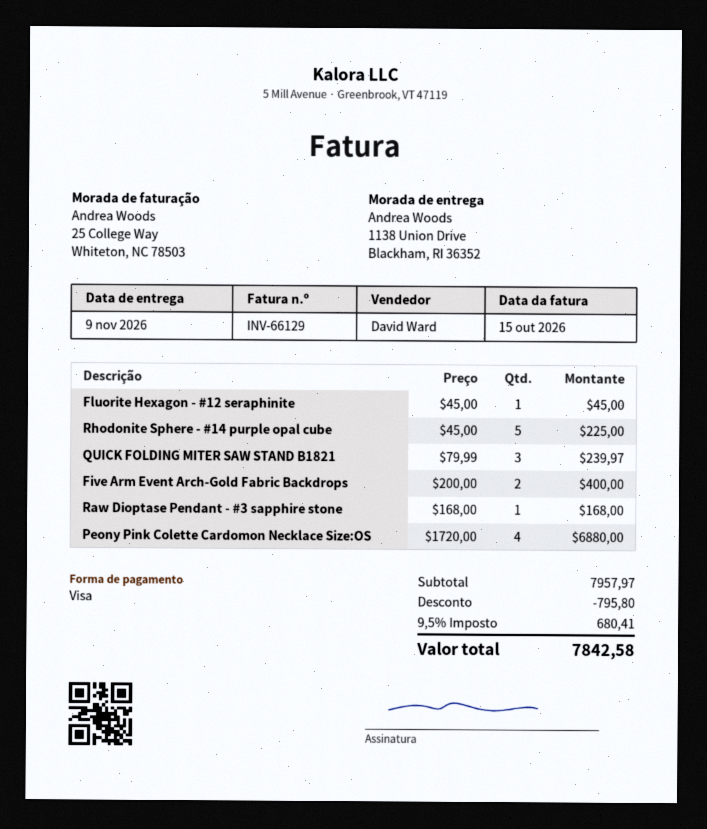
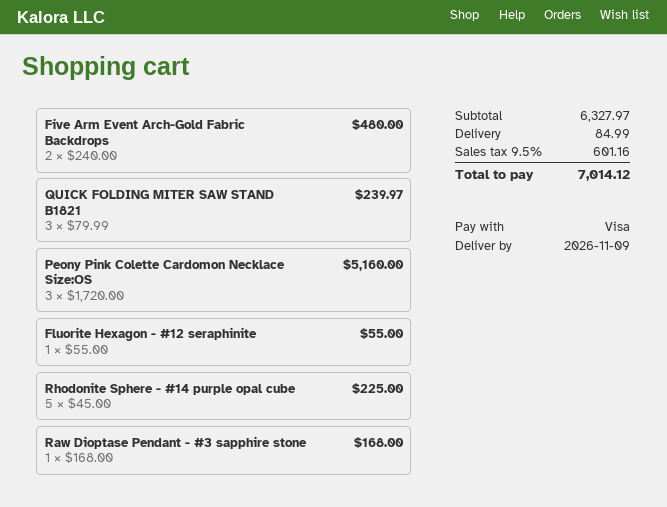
Fluorite Hexagon - #12 seraphinite: 1 x 45.00 = 45.00 -> 1 x 55.00 = 55.00
Five Arm Event Arch-Gold Fabric Backdrops: 2 x 200.00 = 400.00 -> 2 x 240.00 = 480.00
Peony Pink Colette Cardomon Necklace Size:OS: 4 x 1720.00 = 6880.00 -> 3 x 1720.00 = 5160.00
subtotal: 7957.97 -> 6327.97
discount: 795.80 -> none
shipping: none -> 84.99
tax: 9.5% = 680.41 -> 9.5% = 601.16
total: 7842.58 -> 7014.12

